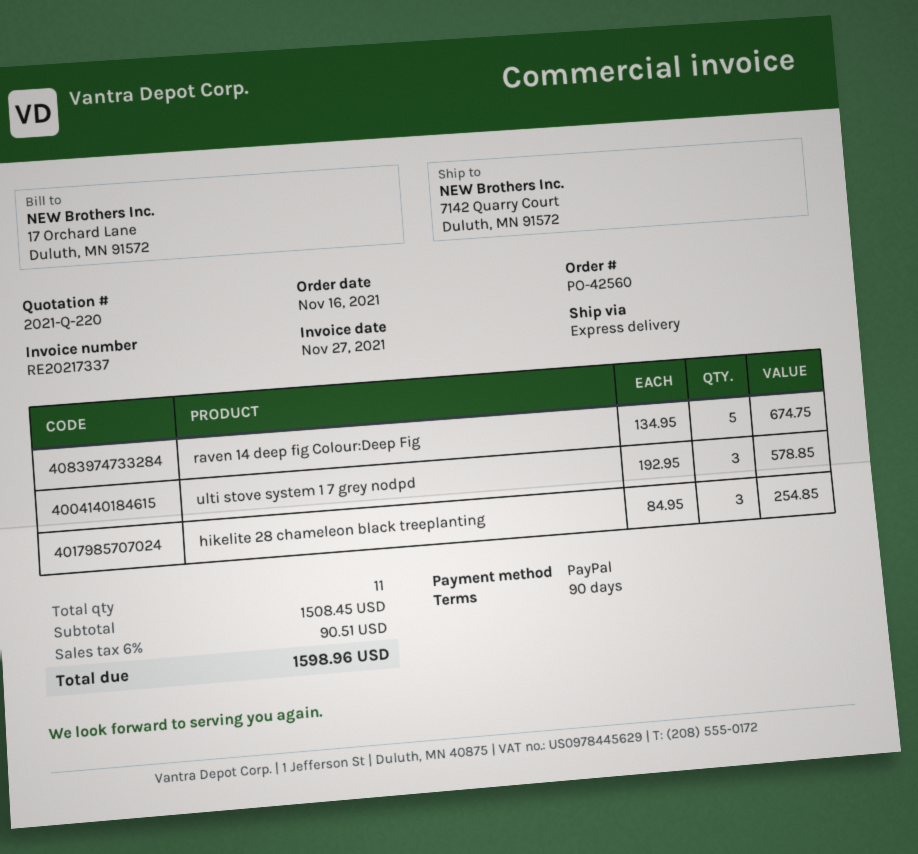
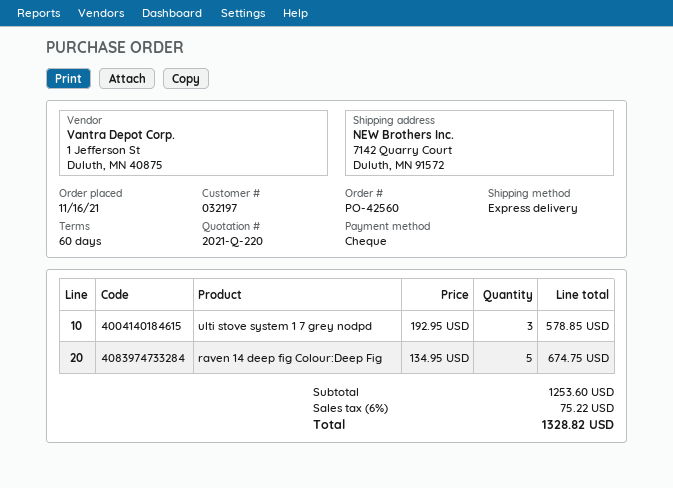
payment terms: 90 days -> 60 days
payment method: PayPal -> cheque
hikelite 28 chameleon black treeplanting: 3 x 84.95 = 254.85 -> none
subtotal: 1508.45 -> 1253.60
tax: 6% = 90.51 -> 6% = 75.22
total: 1598.96 -> 1328.82

